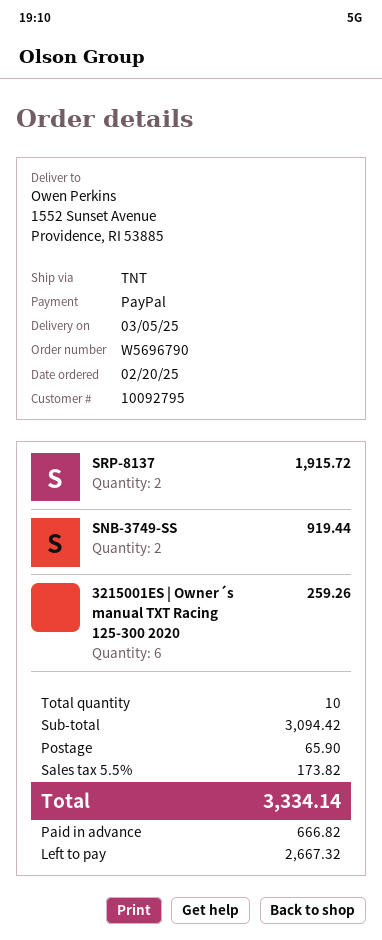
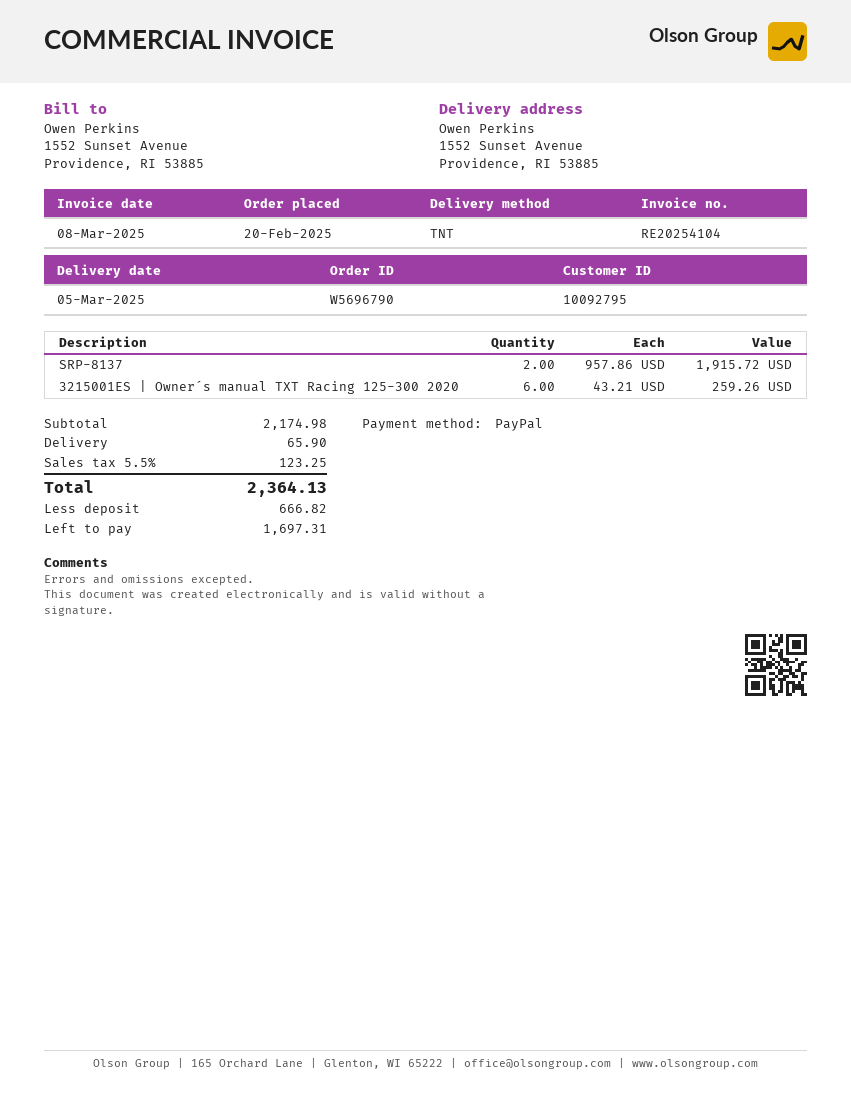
SNB-3749-SS: 2 for 919.44 -> none
subtotal: 3094.42 -> 2174.98
tax: 5.5% = 173.82 -> 5.5% = 123.25
total: 3334.14 -> 2364.13
balance: 2667.32 -> 1697.31

